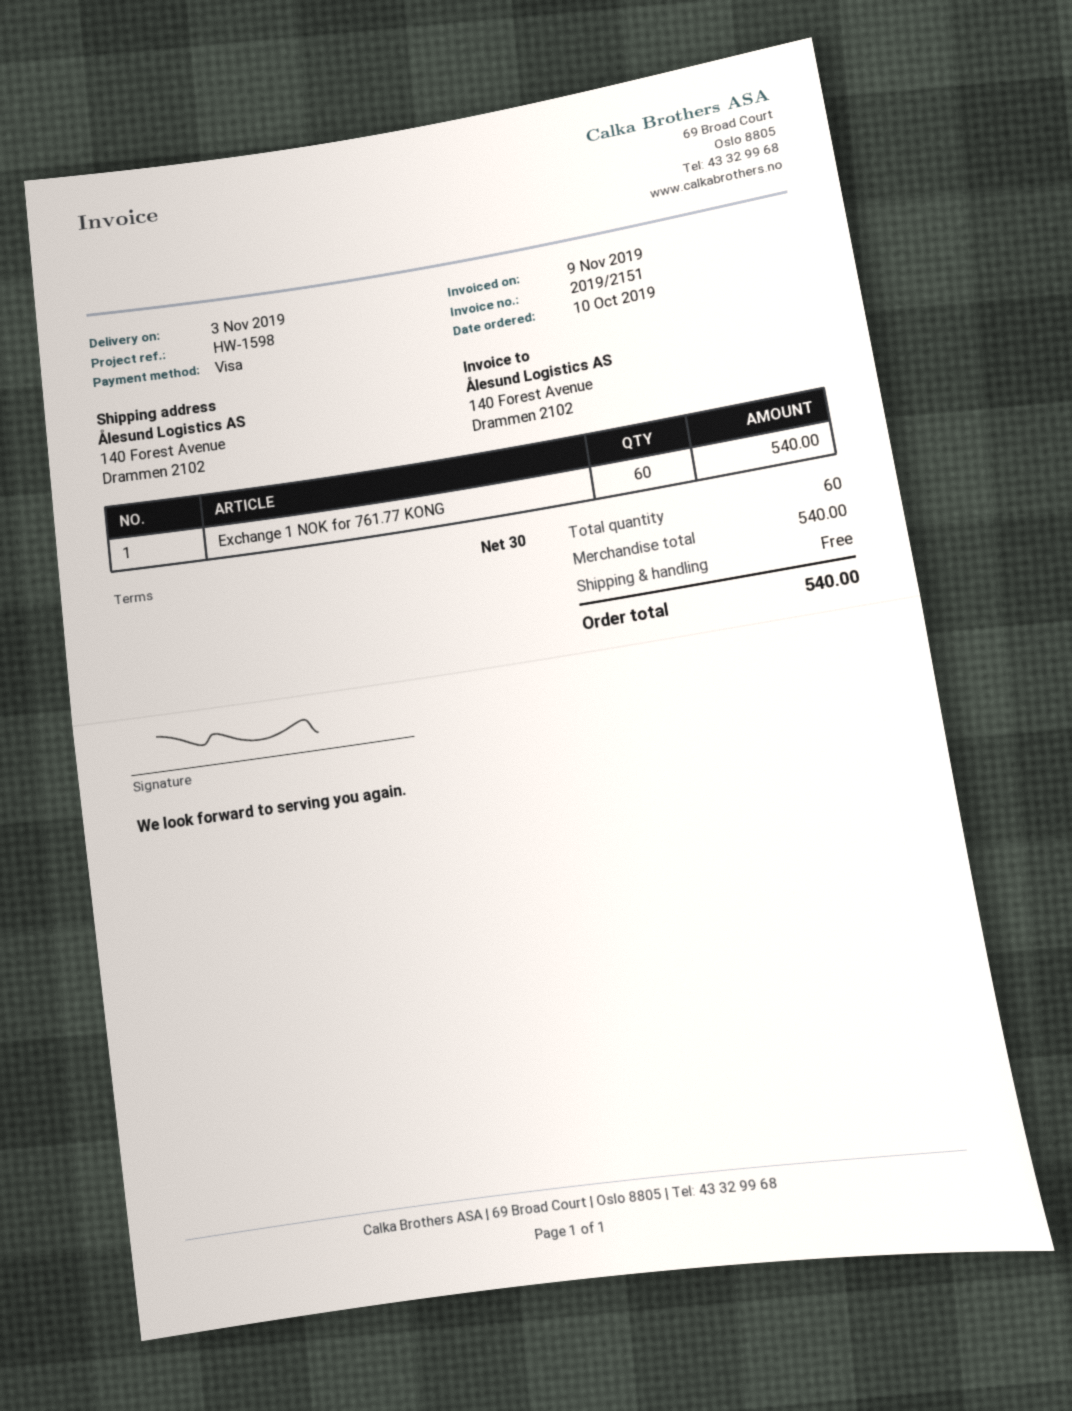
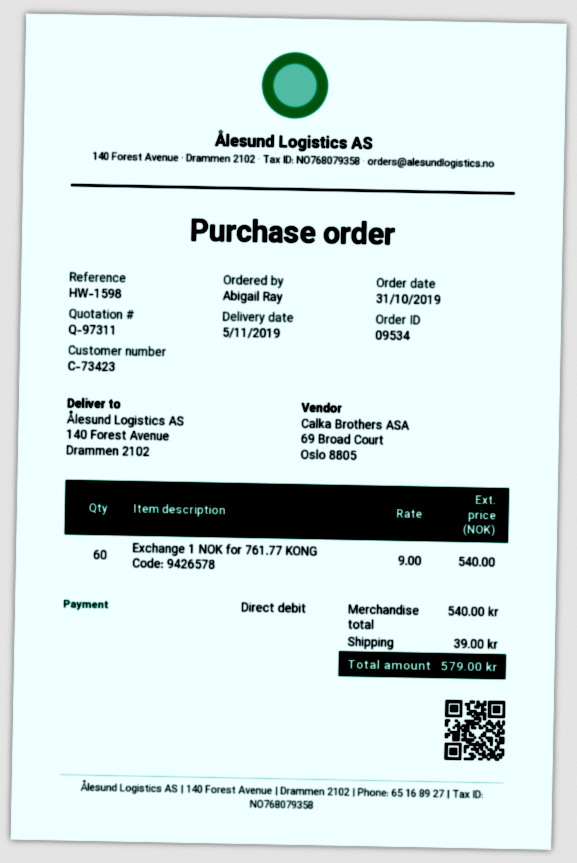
order date: 2019-10-10 -> 2019-10-31
delivery date: 2019-11-03 -> 2019-11-05
payment method: Visa -> direct debit
shipping: 0.00 -> 39.00
total: 540.00 -> 579.00

